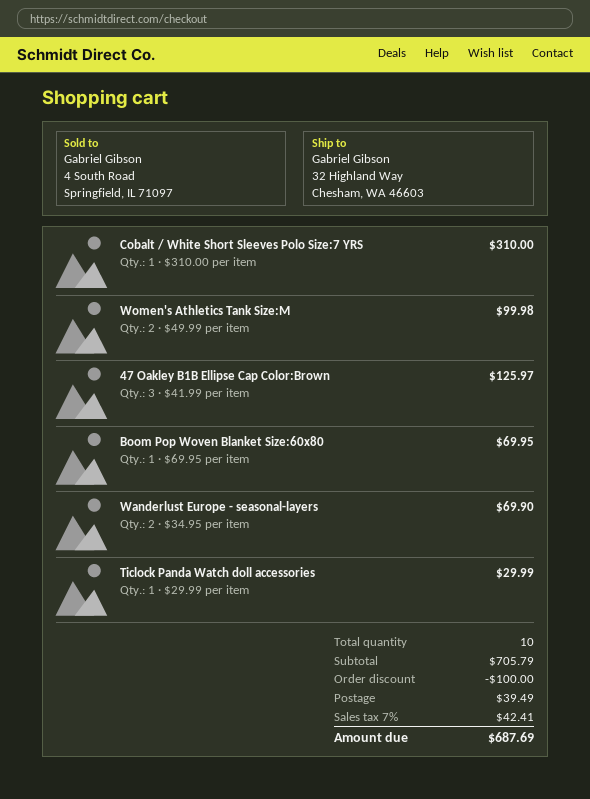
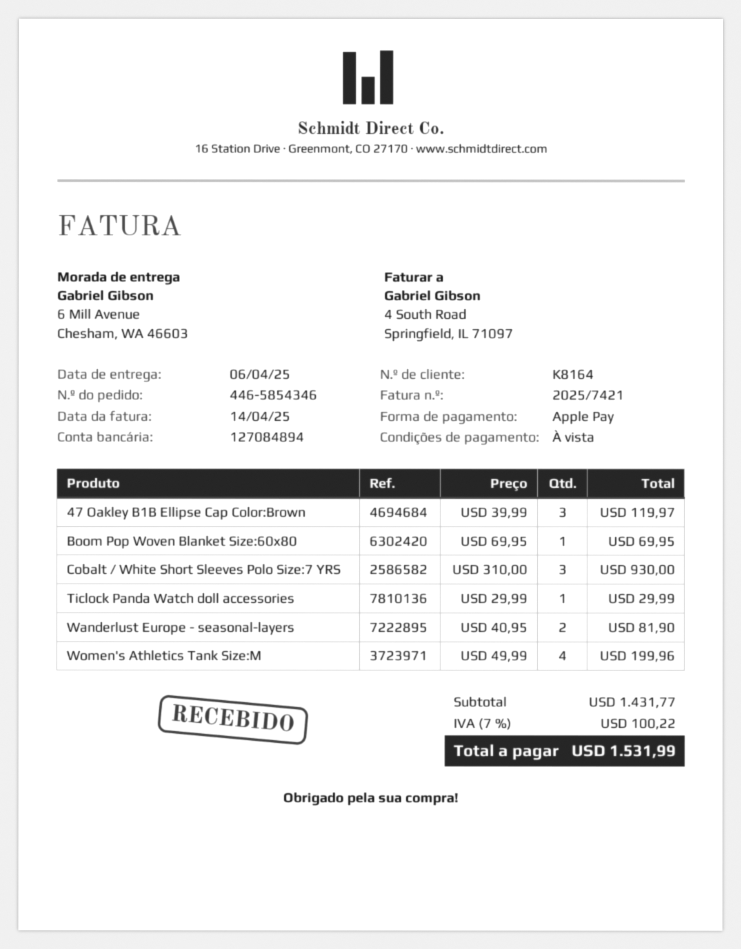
ship to: 32 Highland Way, Chesham, WA 46603 -> 6 Mill Avenue, Chesham, WA 46603
Cobalt / White Short Sleeves Polo Size:7 YRS: 1 x 310.00 = 310.00 -> 3 x 310.00 = 930.00
Women's Athletics Tank Size:M: 2 x 49.99 = 99.98 -> 4 x 49.99 = 199.96
47 Oakley B1B Ellipse Cap Color:Brown: 3 x 41.99 = 125.97 -> 3 x 39.99 = 119.97
Wanderlust Europe - seasonal-layers: 2 x 34.95 = 69.90 -> 2 x 40.95 = 81.90
subtotal: 705.79 -> 1431.77
discount: 100.00 -> none
shipping: 39.49 -> none
tax: 7% = 42.41 -> 7% = 100.22
total: 687.69 -> 1531.99

